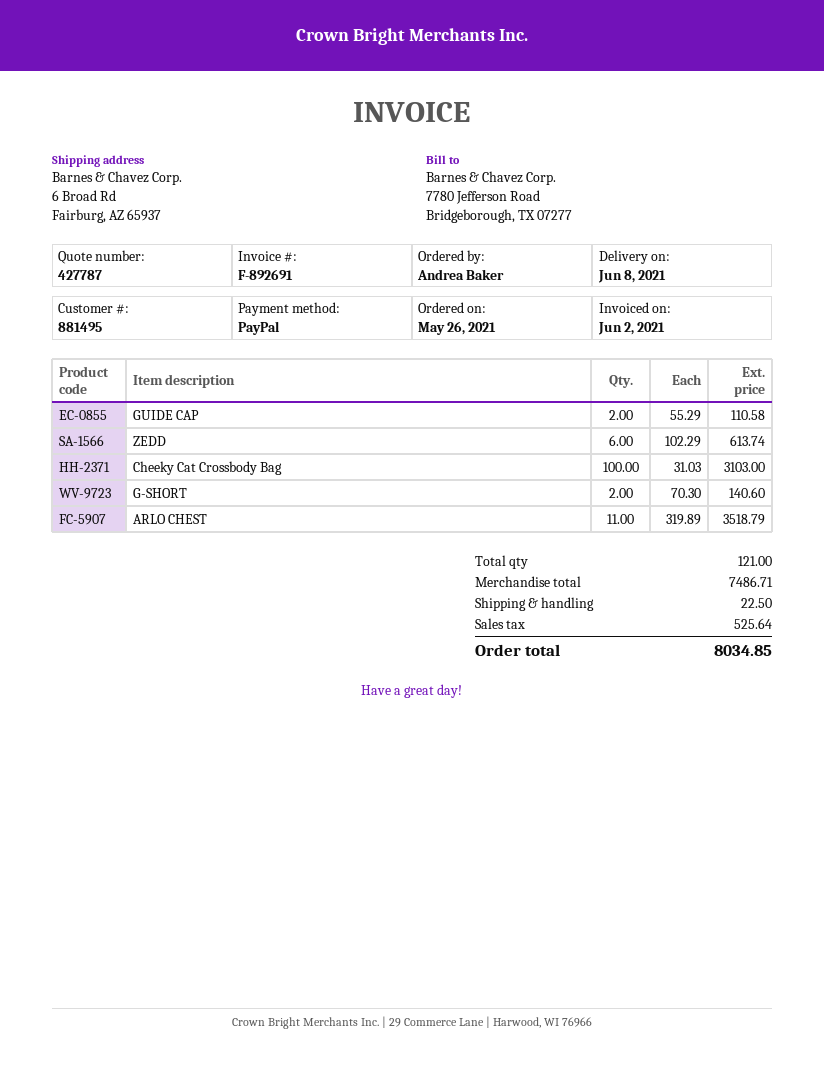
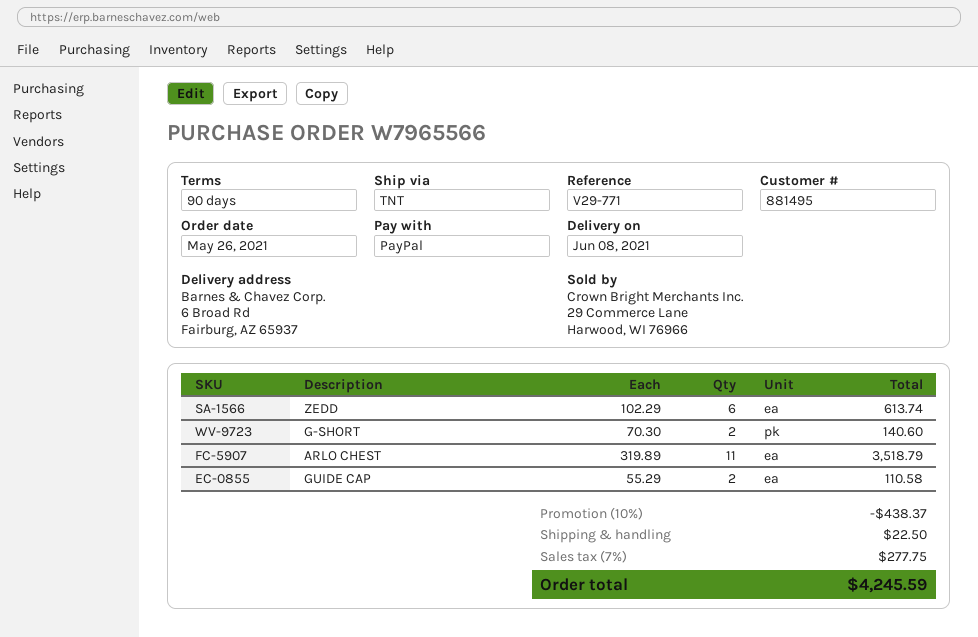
Cheeky Cat Crossbody Bag: 100 x 31.03 = 3103.00 -> none
discount: none -> 10% = 438.37
tax: 525.64 -> 277.75
total: 8034.85 -> 4245.59

